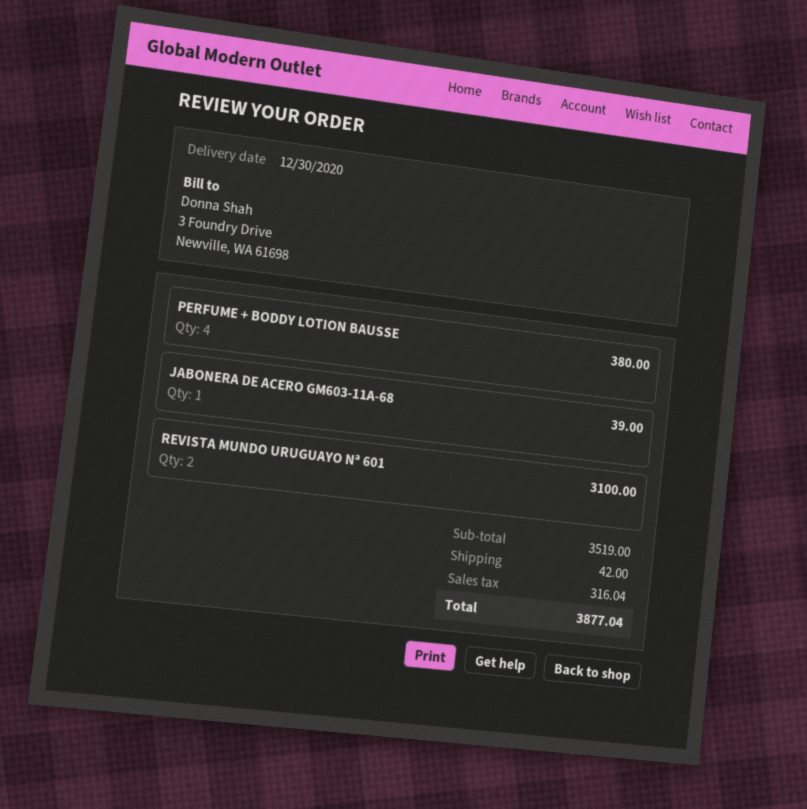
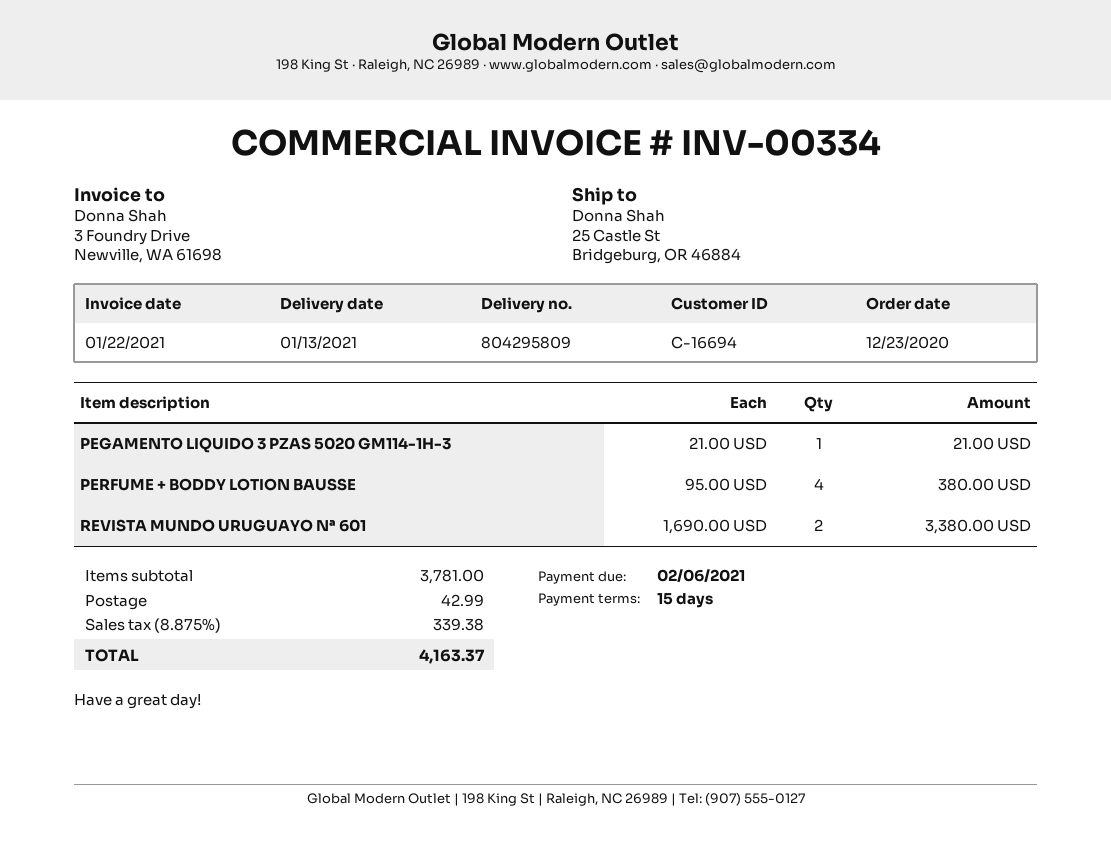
delivery date: 2020-12-30 -> 2021-01-13
JABONERA DE ACERO GM603-11A-68: 1 for 39.00 -> none
REVISTA MUNDO URUGUAYO Nª 601: 2 for 3100.00 -> 2 for 3380.00
PEGAMENTO LIQUIDO 3 PZAS 5020 GM114-1H-3: none -> 1 for 21.00
subtotal: 3519.00 -> 3781.00
shipping: 42.00 -> 42.99
tax: 316.04 -> 339.38
total: 3877.04 -> 4163.37

